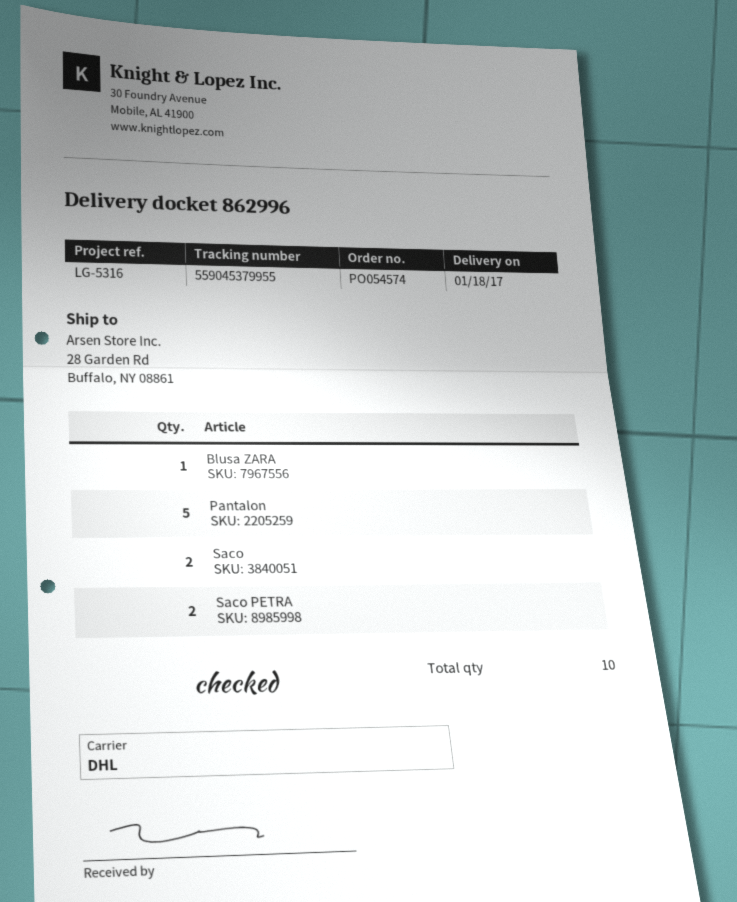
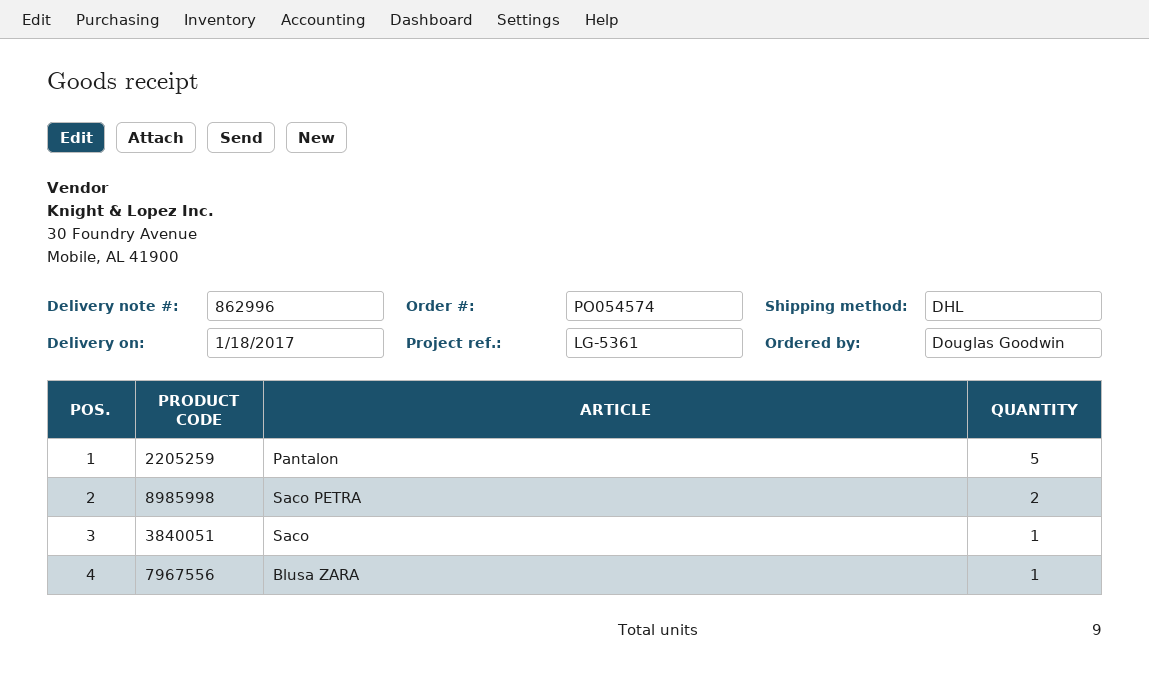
reference: LG-5316 -> LG-5361
Saco: 2 -> 1
total quantity: 10 -> 9

